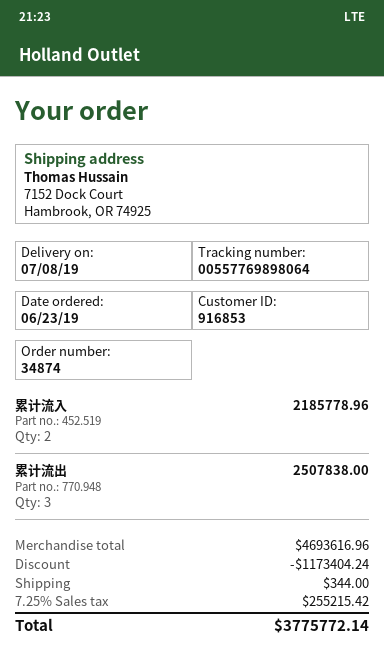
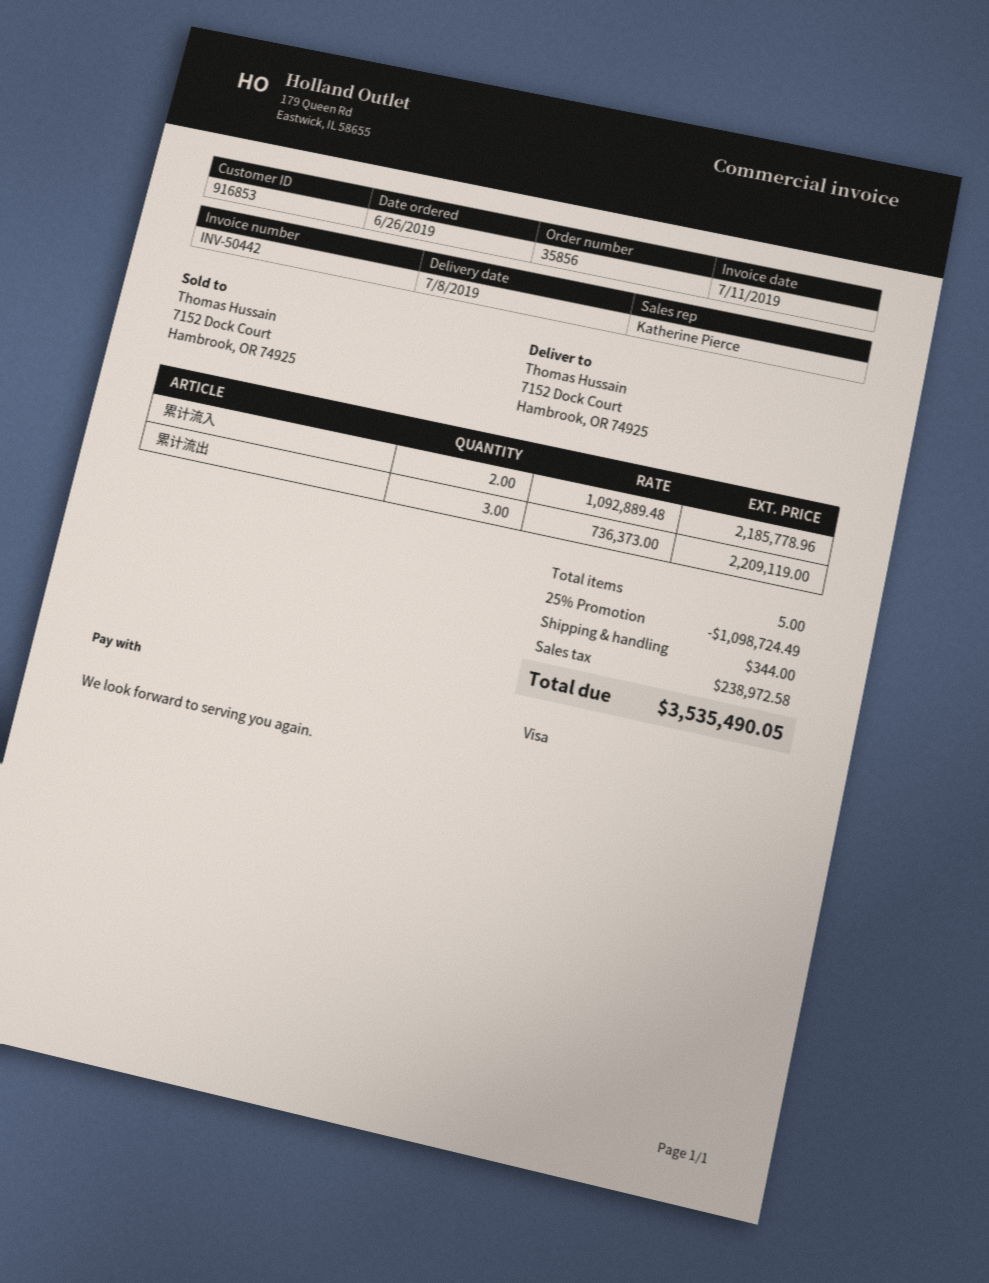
order number: 34874 -> 35856
order date: 2019-06-23 -> 2019-06-26
累计流出: 3 for 2507838.00 -> 3 for 2209119.00
discount: 1173404.24 -> 1098724.49
tax: 255215.42 -> 238972.58
total: 3775772.14 -> 3535490.05

